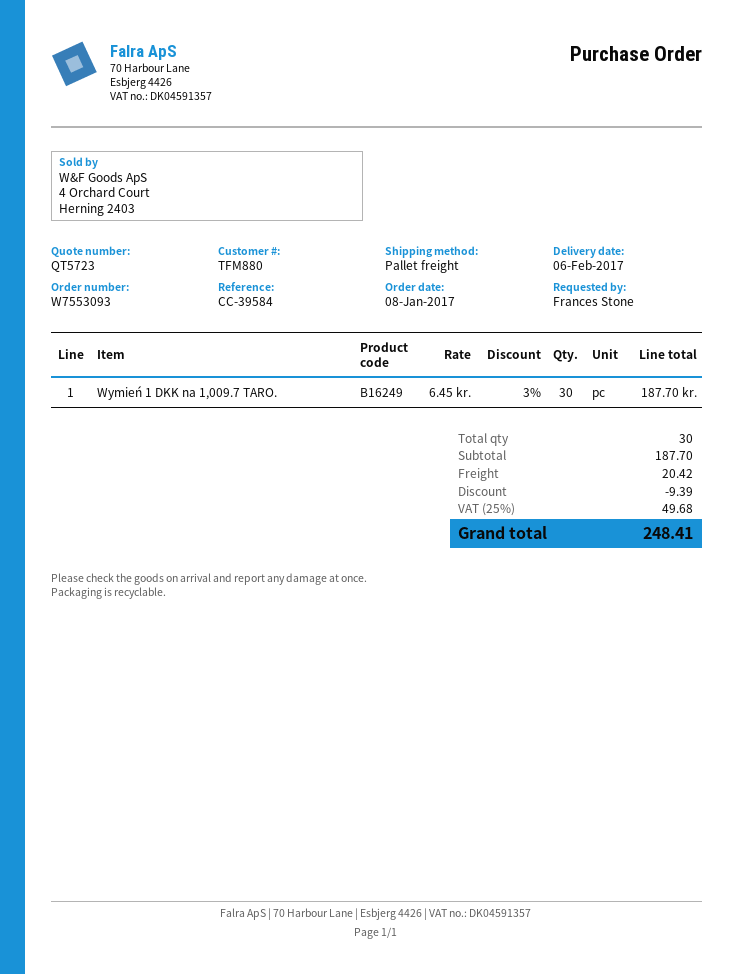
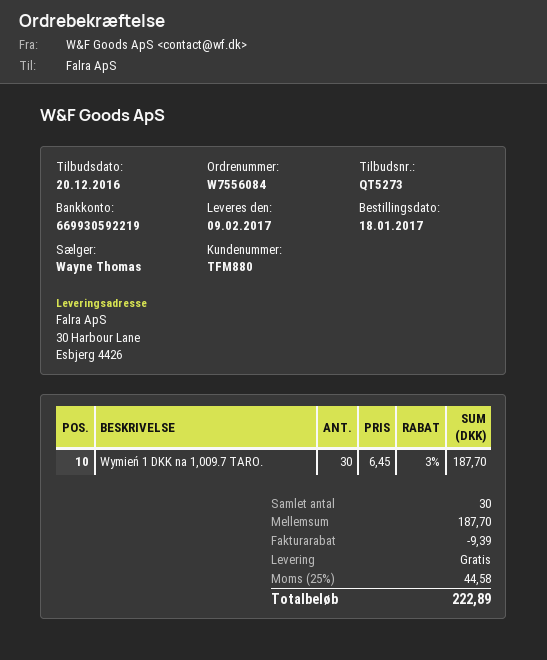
quote number: QT5723 -> QT5273
order number: W7553093 -> W7556084
order date: 2017-01-08 -> 2017-01-18
delivery date: 2017-02-06 -> 2017-02-09
shipping: 20.42 -> 0.00
tax: 25% = 49.68 -> 25% = 44.58
total: 248.41 -> 222.89

